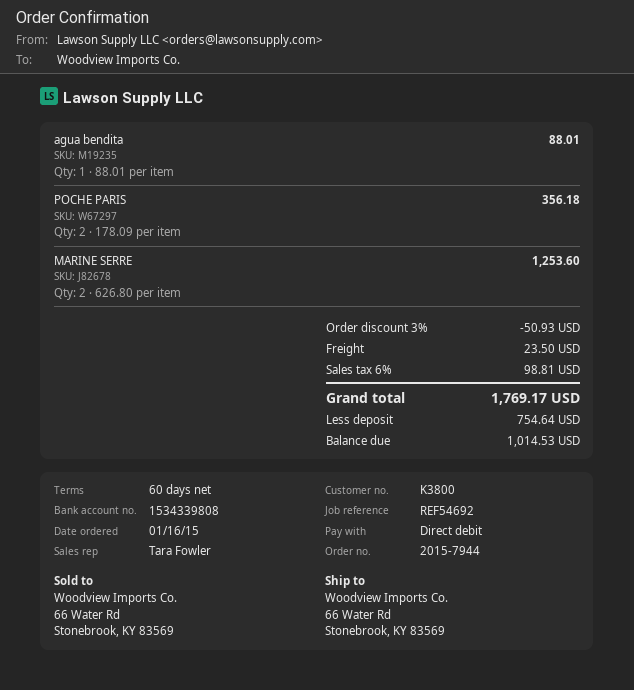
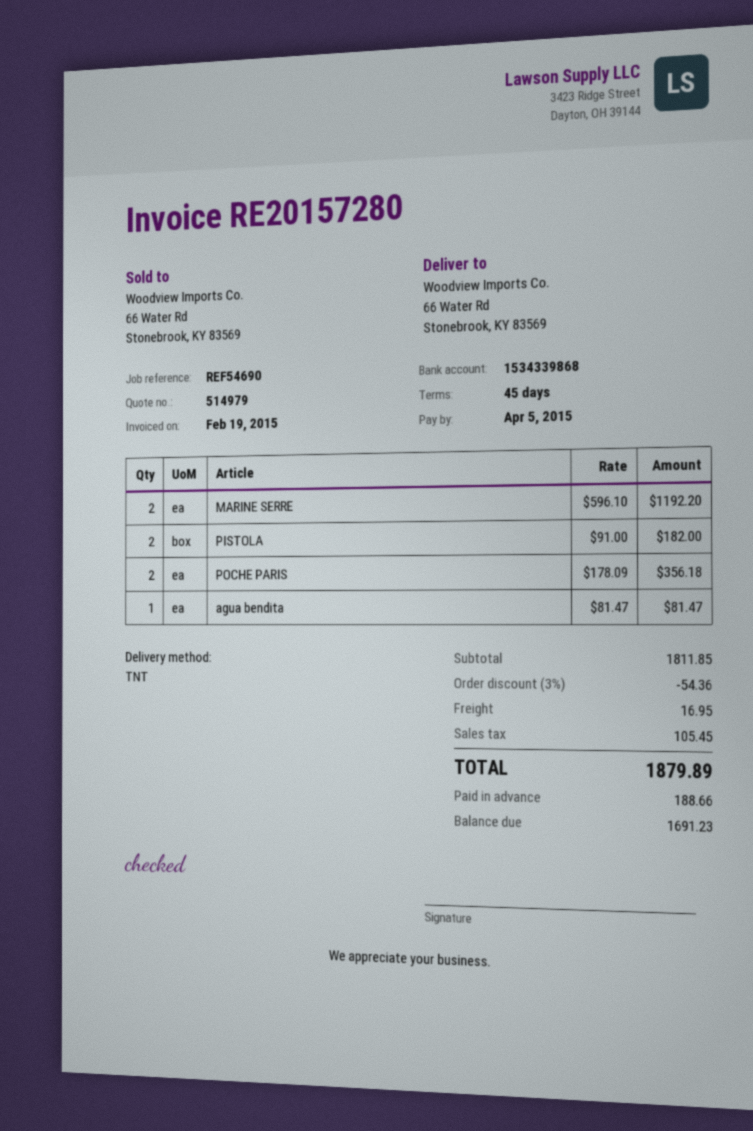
payment terms: 60 days -> 45 days
reference: REF54692 -> REF54690
bank account: 1534339808 -> 1534339868
agua bendita: 1 x 88.01 = 88.01 -> 1 x 81.47 = 81.47
MARINE SERRE: 2 x 626.80 = 1253.60 -> 2 x 596.10 = 1192.20
PISTOLA: none -> 2 x 91.00 = 182.00
discount: 3% = 50.93 -> 3% = 54.36
shipping: 23.50 -> 16.95
tax: 98.81 -> 105.45
total: 1769.17 -> 1879.89
deposit: 754.64 -> 188.66
balance: 1014.53 -> 1691.23

